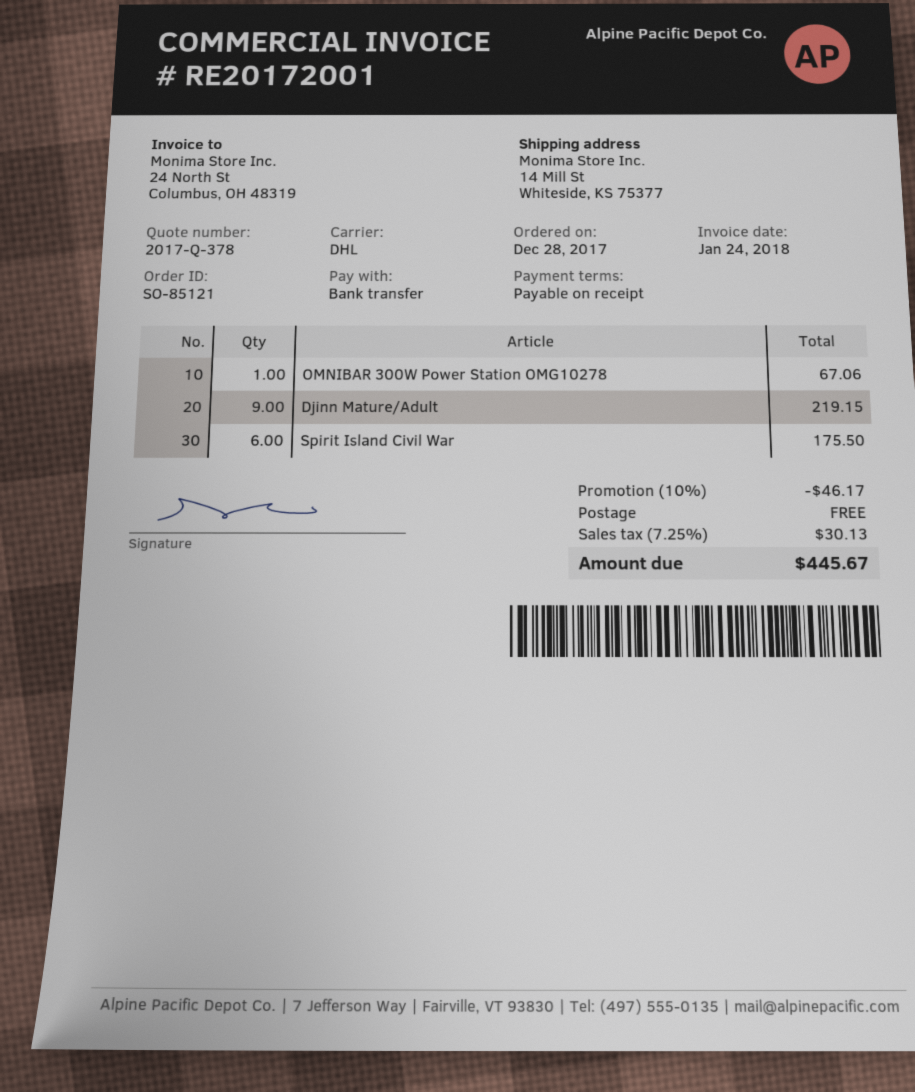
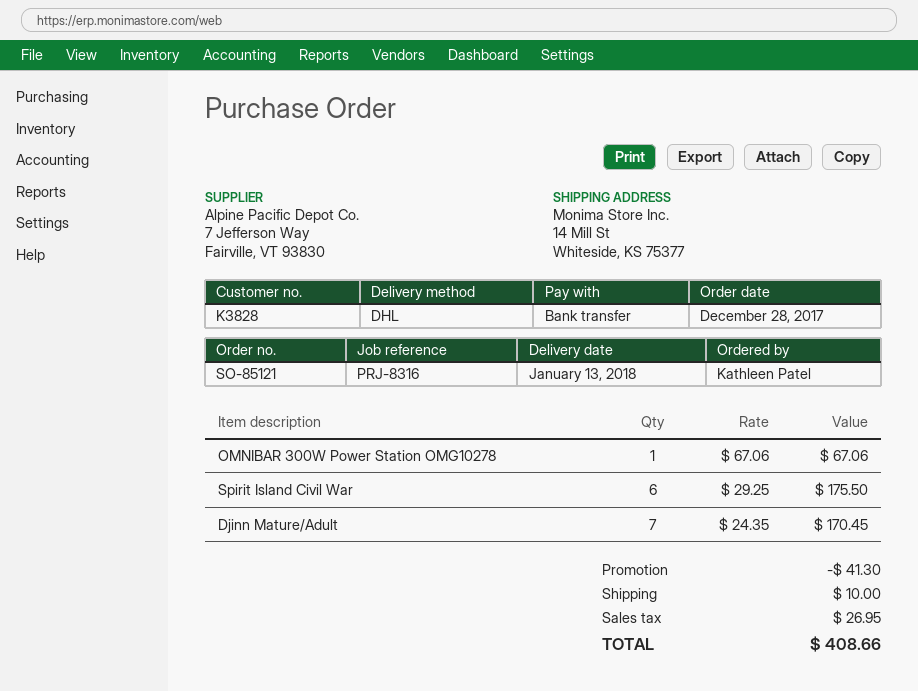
Djinn Mature/Adult: 9 for 219.15 -> 7 for 170.45
discount: 46.17 -> 41.30
shipping: 0.00 -> 10.00
tax: 30.13 -> 26.95
total: 445.67 -> 408.66

